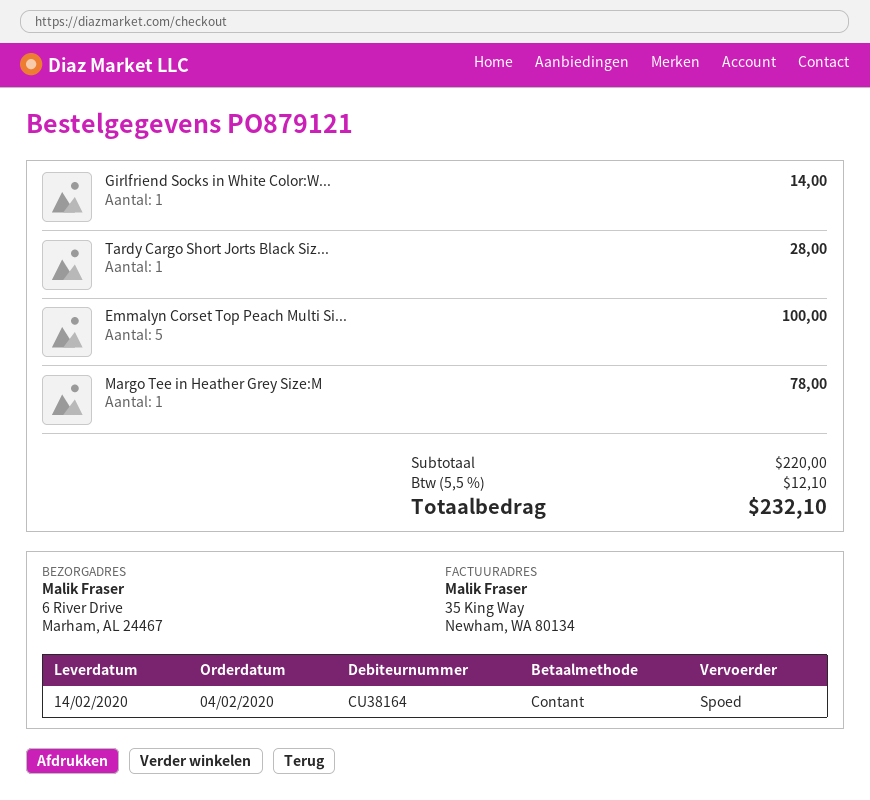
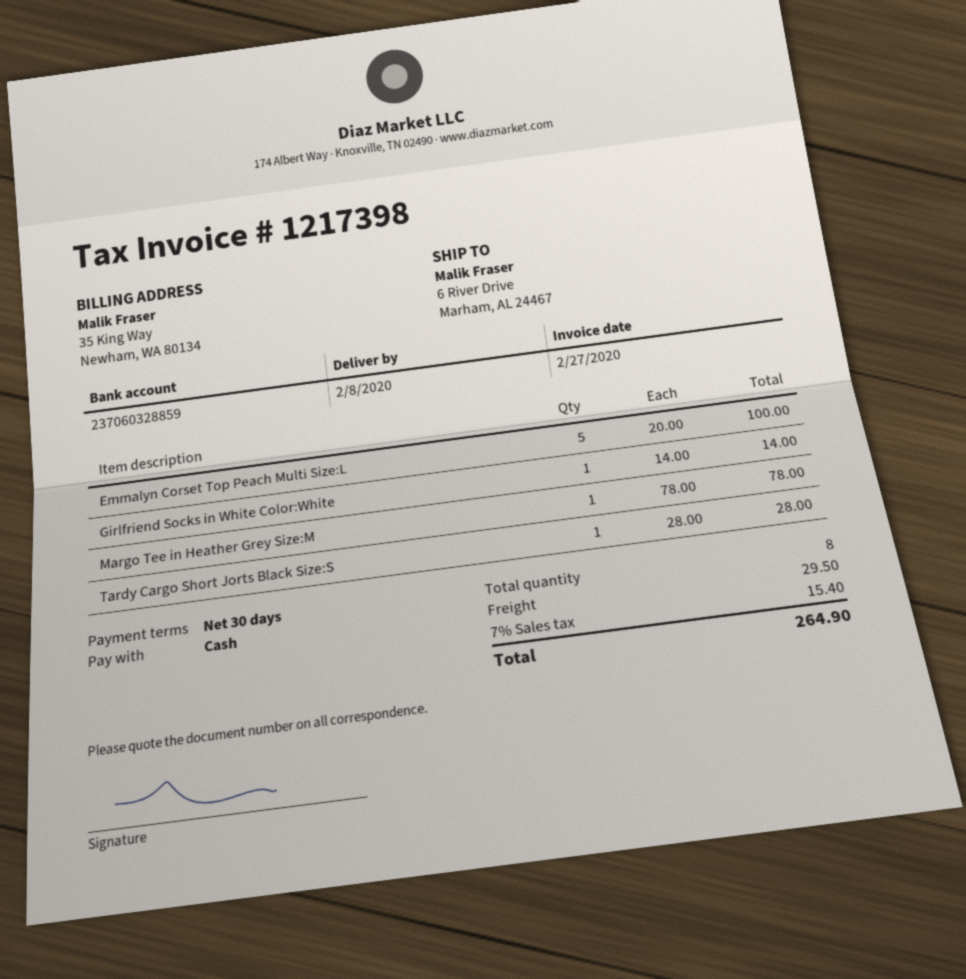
delivery date: 2020-02-14 -> 2020-02-08
shipping: none -> 29.50
tax: 5.5% = 12.10 -> 7% = 15.40
total: 232.10 -> 264.90

